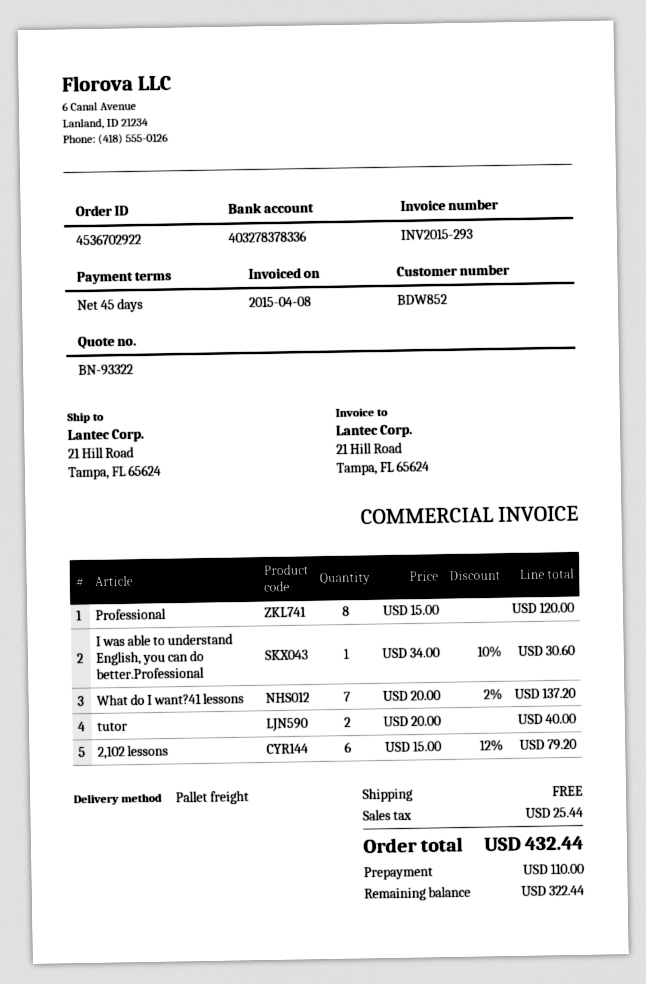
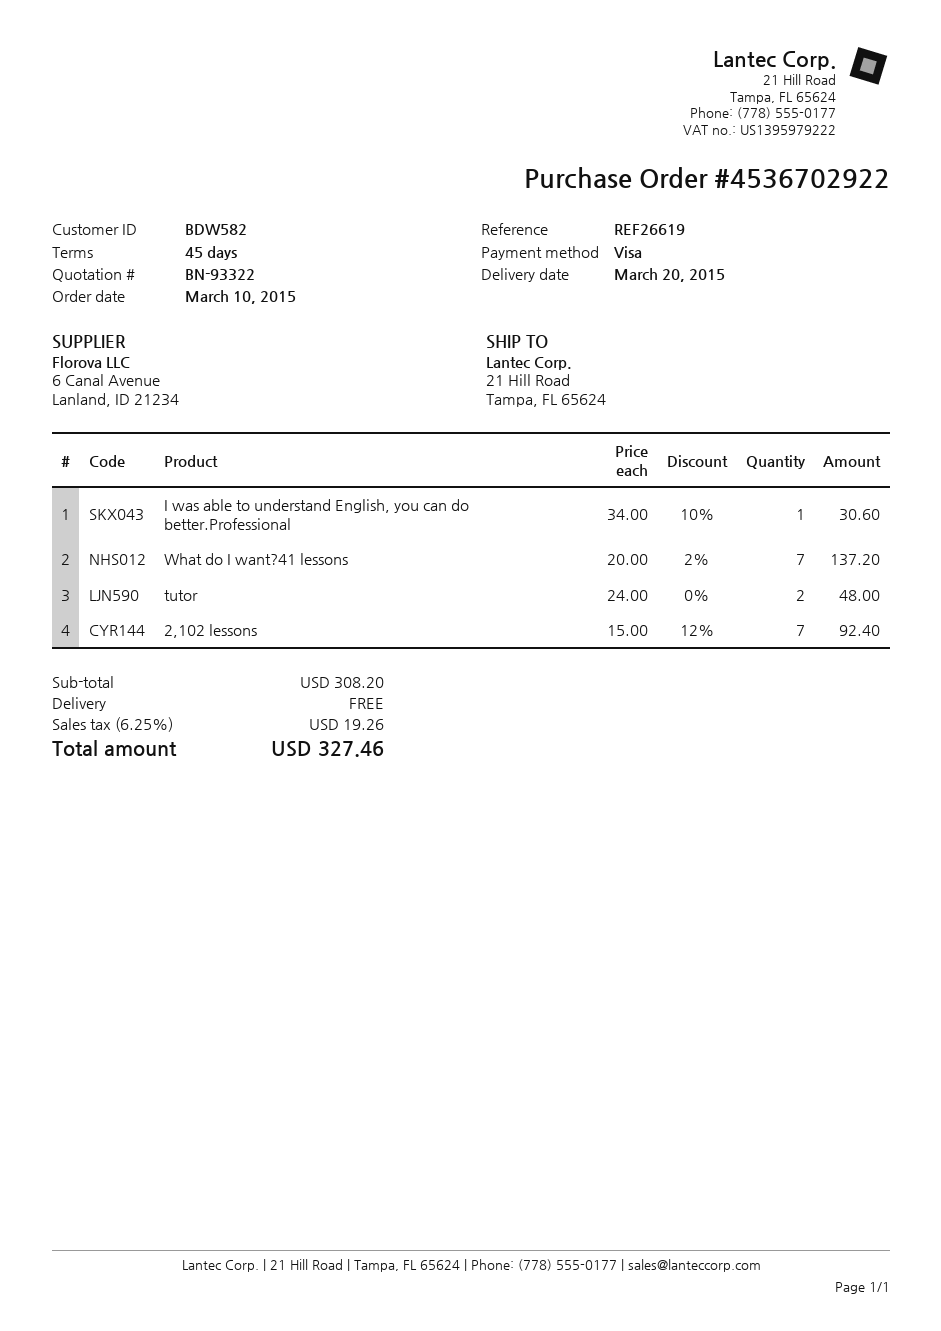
customer number: BDW852 -> BDW582
Professional: 8 x 15.00 = 120.00 -> none
tutor: 2 x 20.00 = 40.00 -> 2 x 24.00 = 48.00
2,102 lessons: 6 x 15.00 - 12% = 79.20 -> 7 x 15.00 - 12% = 92.40
tax: 25.44 -> 19.26
total: 432.44 -> 327.46

